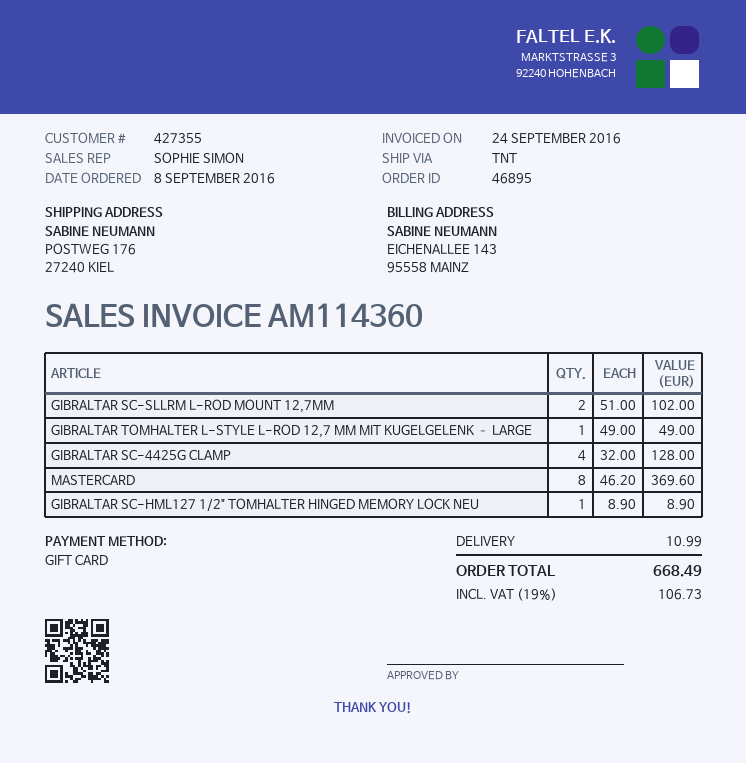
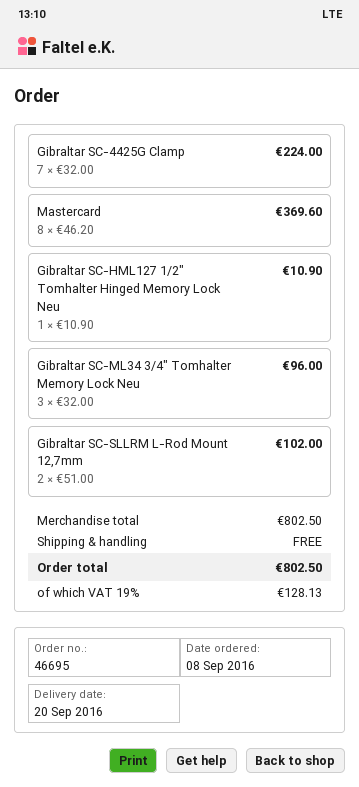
order number: 46895 -> 46695
GIBRALTAR TOMHALTER L-STYLE L-ROD 12,7 MM MIT KUGELGELENK – LARGE: 1 x 49.00 = 49.00 -> none
GIBRALTAR SC-4425G CLAMP: 4 x 32.00 = 128.00 -> 7 x 32.00 = 224.00
GIBRALTAR SC-HML127 1/2" TOMHALTER HINGED MEMORY LOCK NEU: 1 x 8.90 = 8.90 -> 1 x 10.90 = 10.90
Gibraltar SC-ML34 3/4" Tomhalter Memory Lock Neu: none -> 3 x 32.00 = 96.00
shipping: 10.99 -> 0.00
tax: 19% = 106.73 -> 19% = 128.13
total: 668.49 -> 802.50

